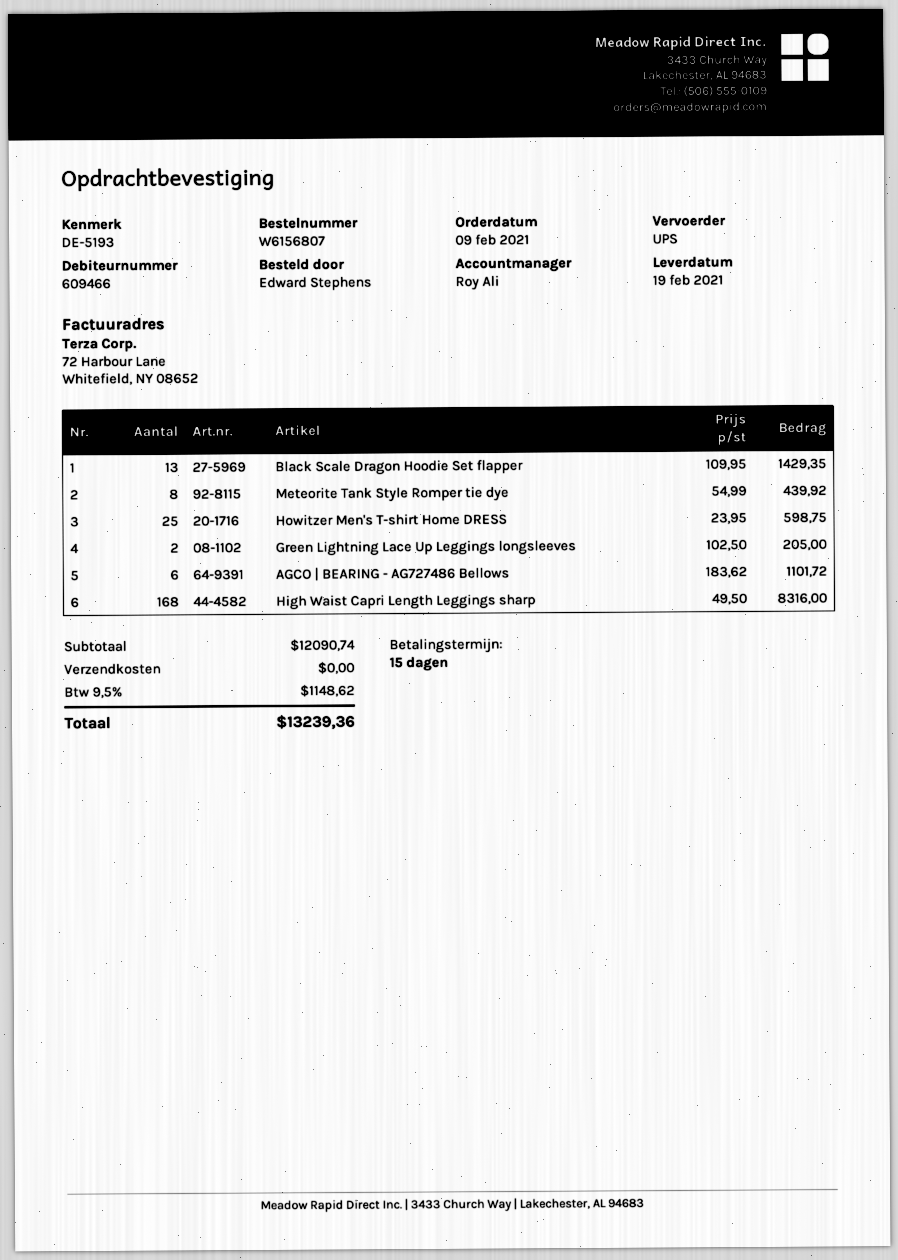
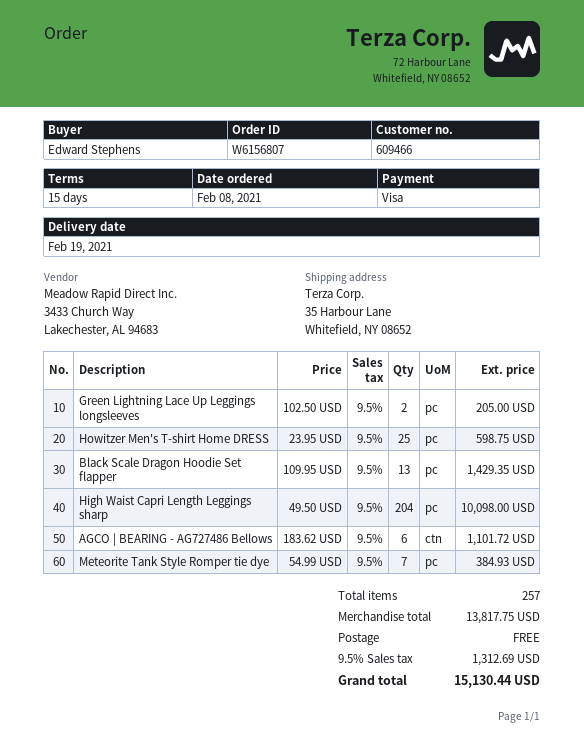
order date: 2021-02-09 -> 2021-02-08
Meteorite Tank Style Romper tie dye: 8 x 54.99 = 439.92 -> 7 x 54.99 = 384.93
High Waist Capri Length Leggings sharp: 168 x 49.50 = 8316.00 -> 204 x 49.50 = 10098.00
subtotal: 12090.74 -> 13817.75
tax: 9.5% = 1148.62 -> 9.5% = 1312.69
total: 13239.36 -> 15130.44

